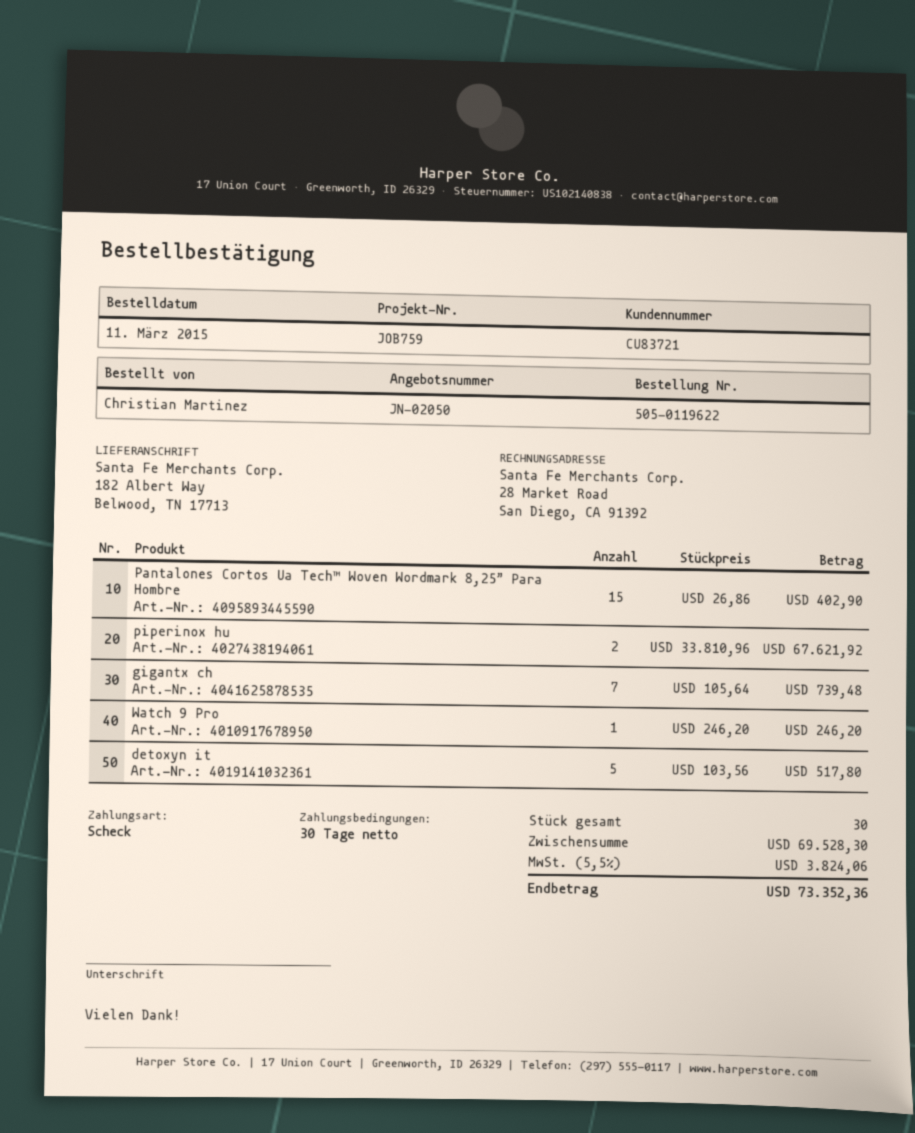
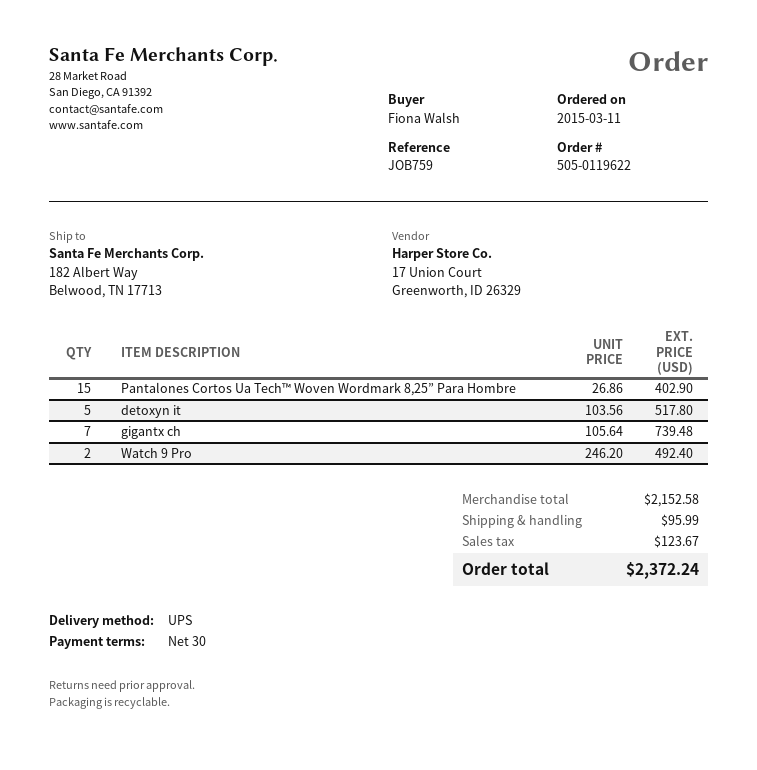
ordered by: Christian Martinez -> Fiona Walsh
piperinox hu: 2 x 33810.96 = 67621.92 -> none
Watch 9 Pro: 1 x 246.20 = 246.20 -> 2 x 246.20 = 492.40
subtotal: 69528.30 -> 2152.58
shipping: none -> 95.99
tax: 3824.06 -> 123.67
total: 73352.36 -> 2372.24

